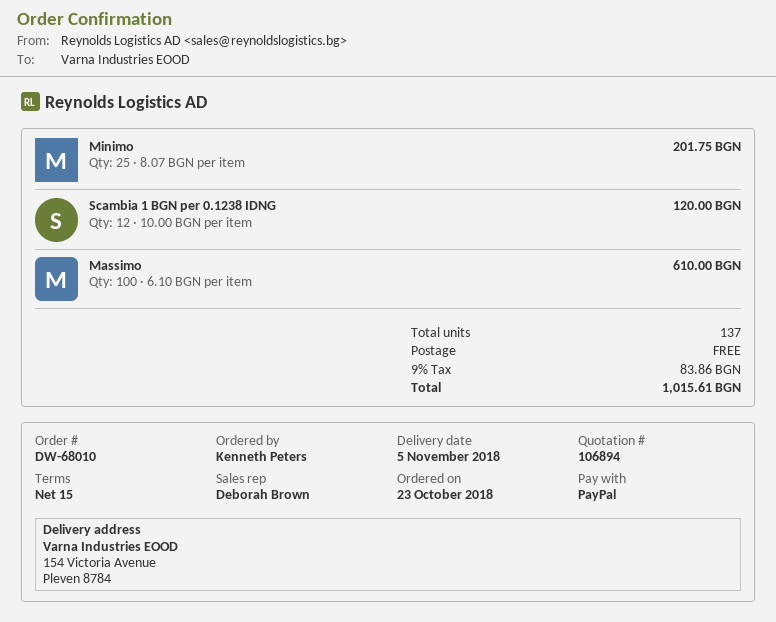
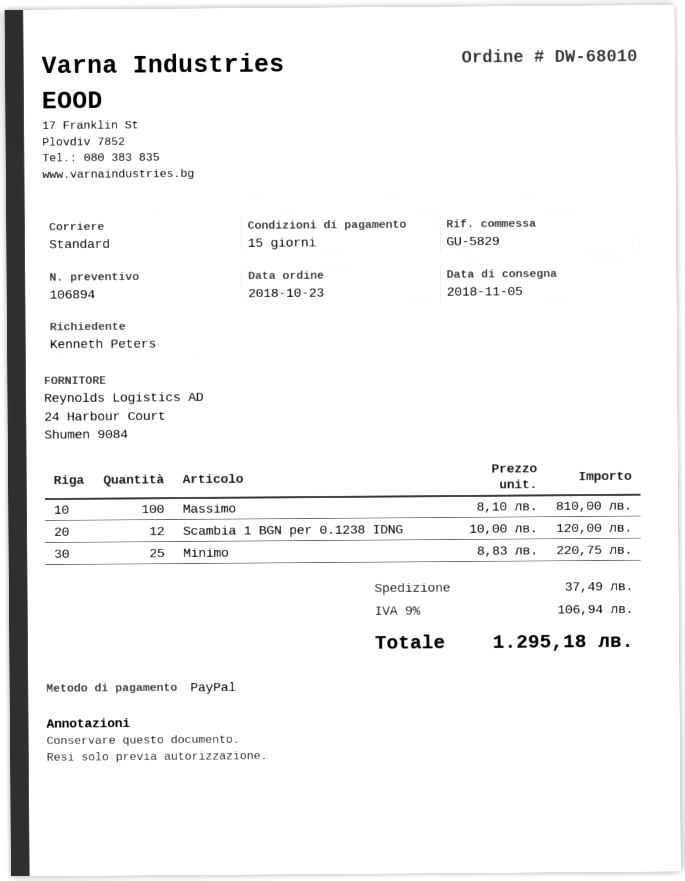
Minimo: 25 x 8.07 = 201.75 -> 25 x 8.83 = 220.75
Massimo: 100 x 6.10 = 610.00 -> 100 x 8.10 = 810.00
shipping: 0.00 -> 37.49
tax: 9% = 83.86 -> 9% = 106.94
total: 1015.61 -> 1295.18

